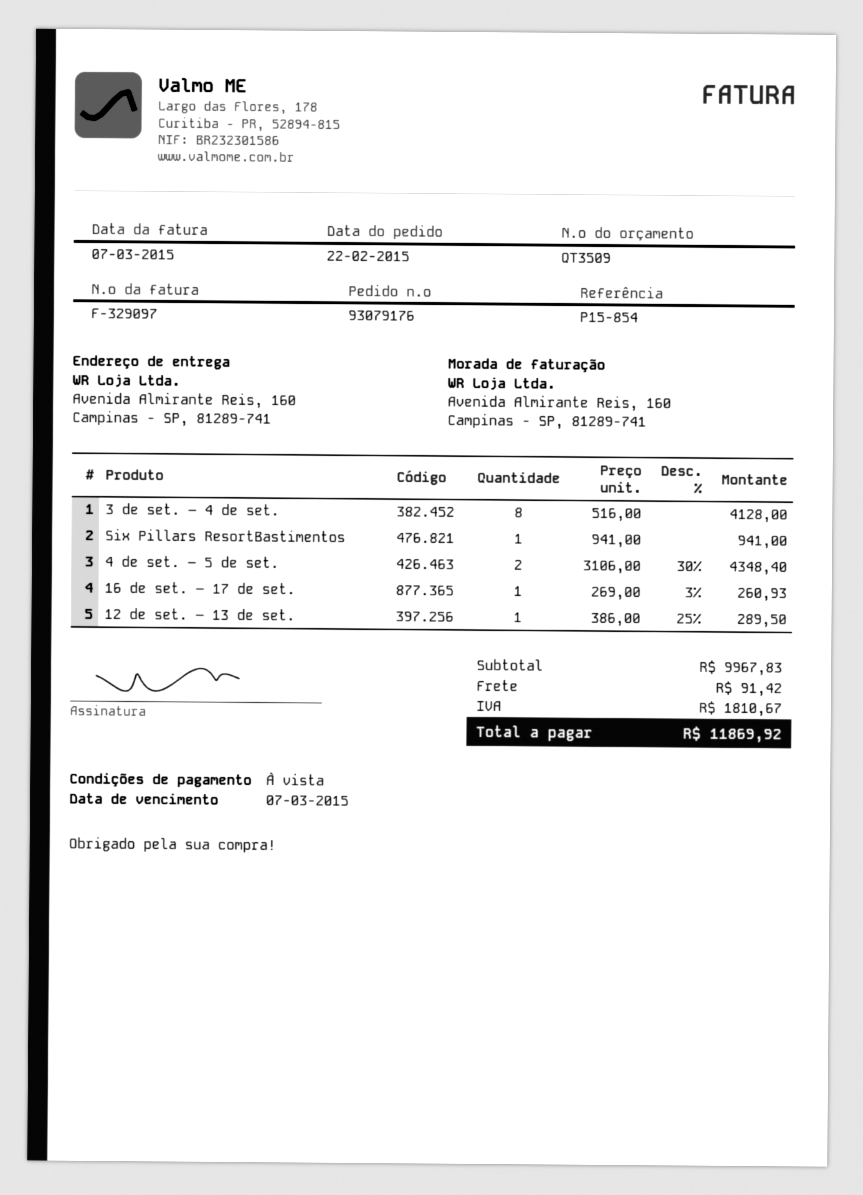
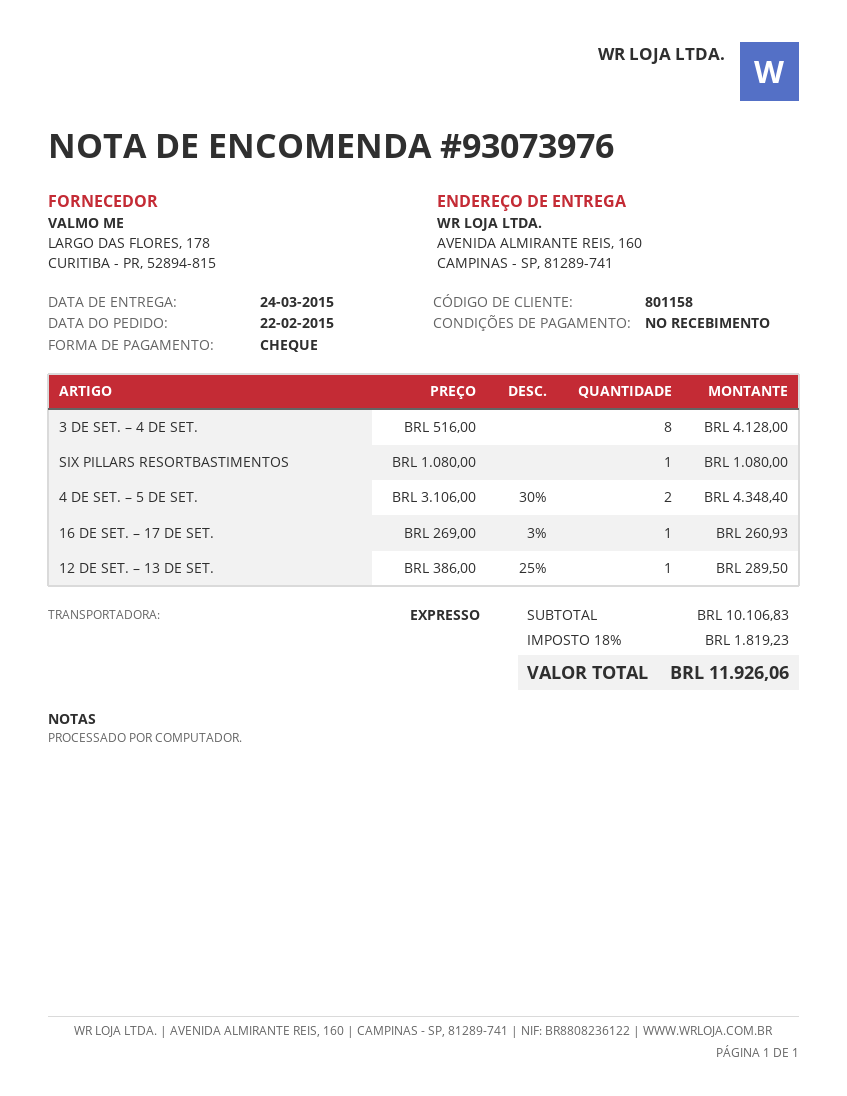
order number: 93079176 -> 93073976
Six Pillars ResortBastimentos: 1 x 941.00 = 941.00 -> 1 x 1080.00 = 1080.00
subtotal: 9967.83 -> 10106.83
shipping: 91.42 -> none
tax: 1810.67 -> 1819.23
total: 11869.92 -> 11926.06

